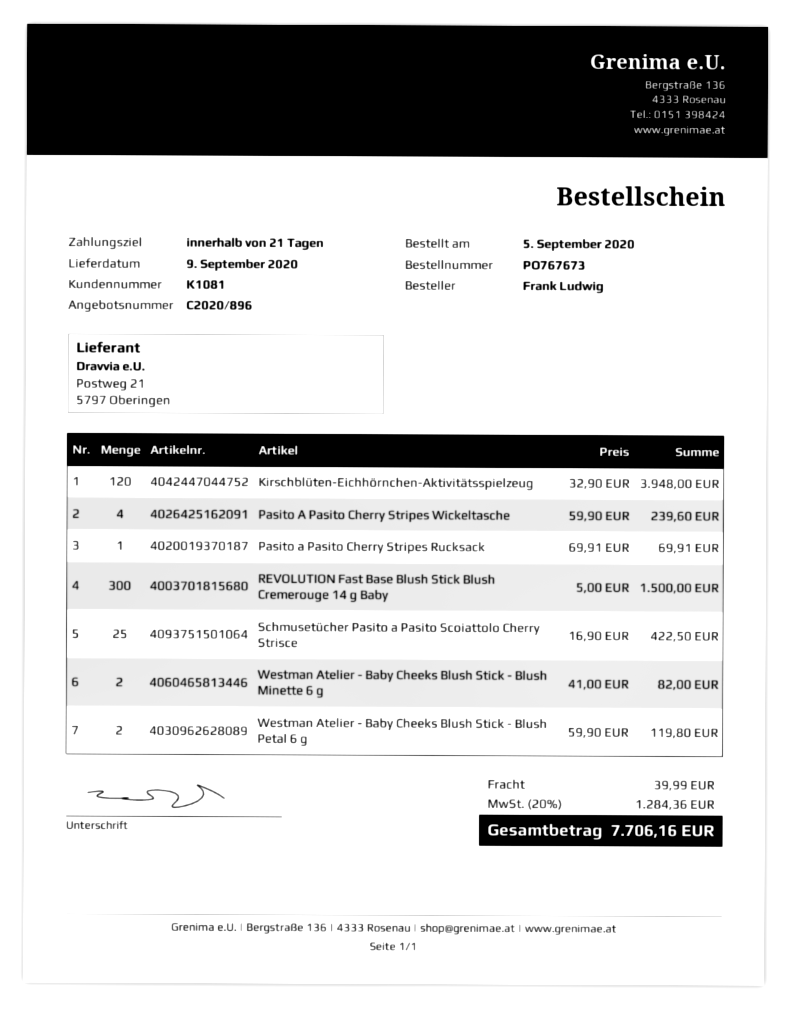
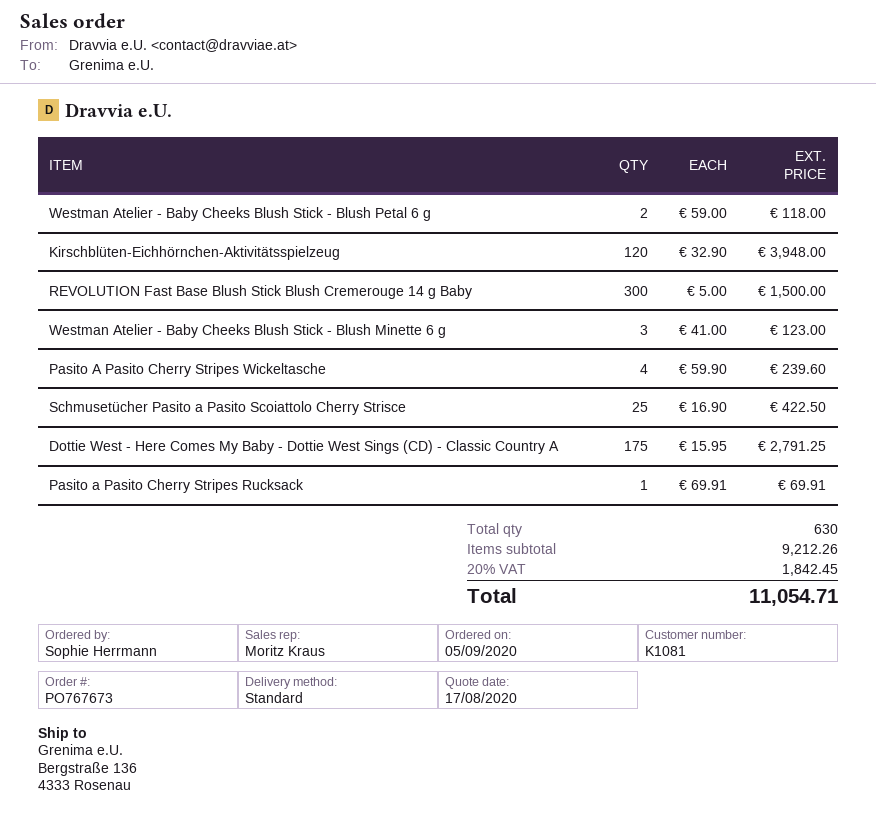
ordered by: Frank Ludwig -> Sophie Herrmann
Westman Atelier - Baby Cheeks Blush Stick - Blush Minette 6 g: 2 x 41.00 = 82.00 -> 3 x 41.00 = 123.00
Westman Atelier - Baby Cheeks Blush Stick - Blush Petal 6 g: 2 x 59.90 = 119.80 -> 2 x 59.00 = 118.00
Dottie West - Here Comes My Baby - Dottie West Sings (CD) - Classic Country A: none -> 175 x 15.95 = 2791.25
shipping: 39.99 -> none
tax: 20% = 1284.36 -> 20% = 1842.45
total: 7706.16 -> 11054.71

